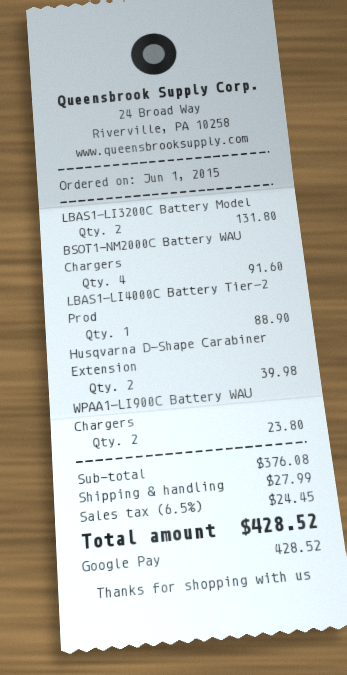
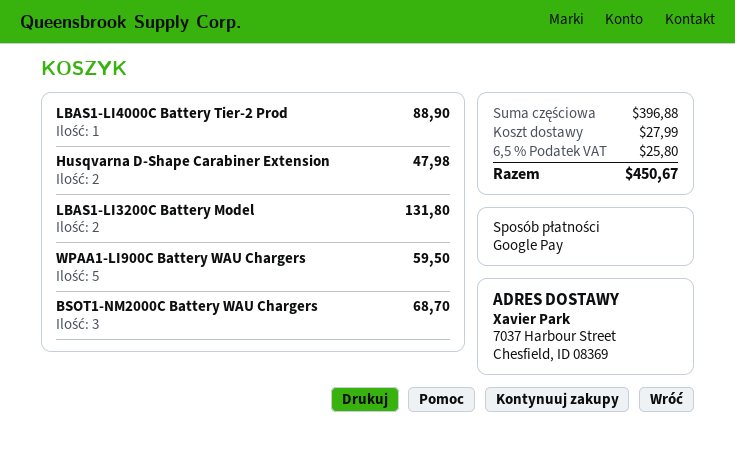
BSOT1-NM2000C Battery WAU Chargers: 4 for 91.60 -> 3 for 68.70
Husqvarna D-Shape Carabiner Extension: 2 for 39.98 -> 2 for 47.98
WPAA1-LI900C Battery WAU Chargers: 2 for 23.80 -> 5 for 59.50
subtotal: 376.08 -> 396.88
tax: 6.5% = 24.45 -> 6.5% = 25.80
total: 428.52 -> 450.67

